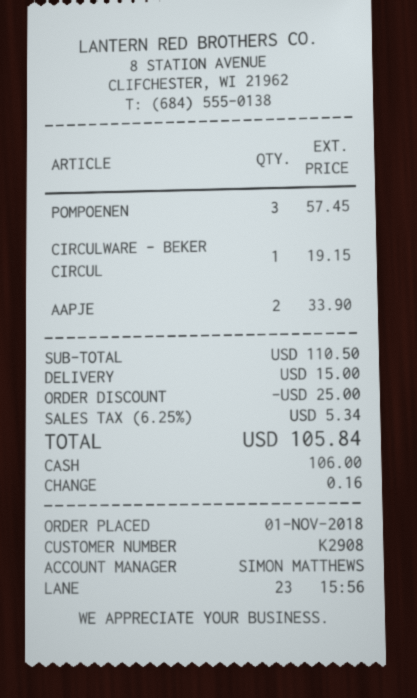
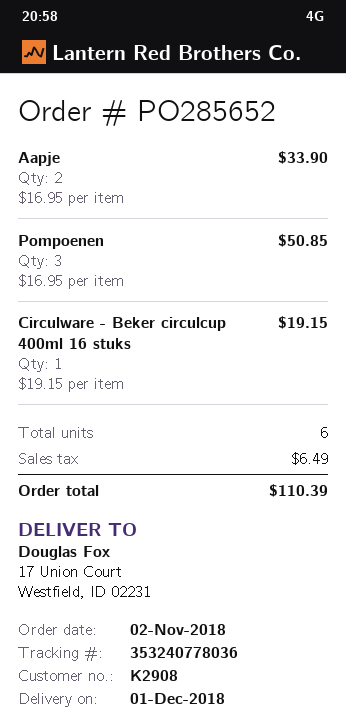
order date: 2018-11-01 -> 2018-11-02
POMPOENEN: 3 for 57.45 -> 3 for 50.85
discount: 25.00 -> none
shipping: 15.00 -> none
tax: 5.34 -> 6.49
total: 105.84 -> 110.39

